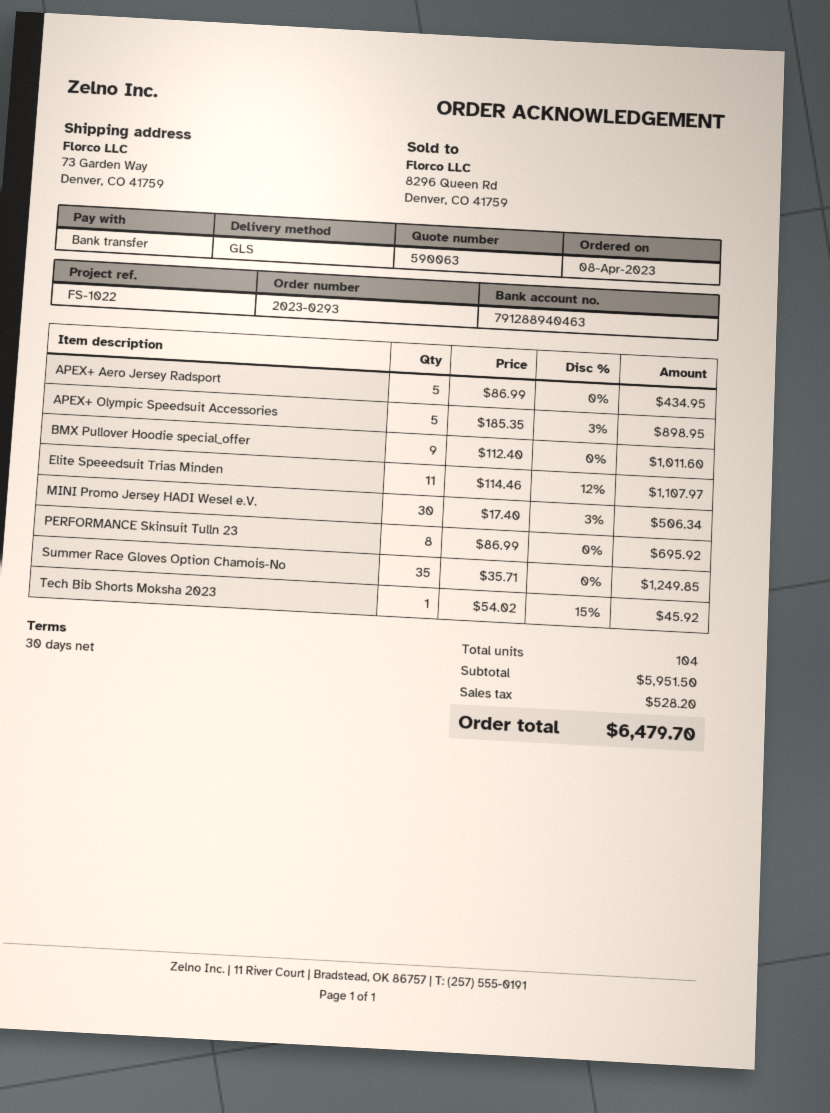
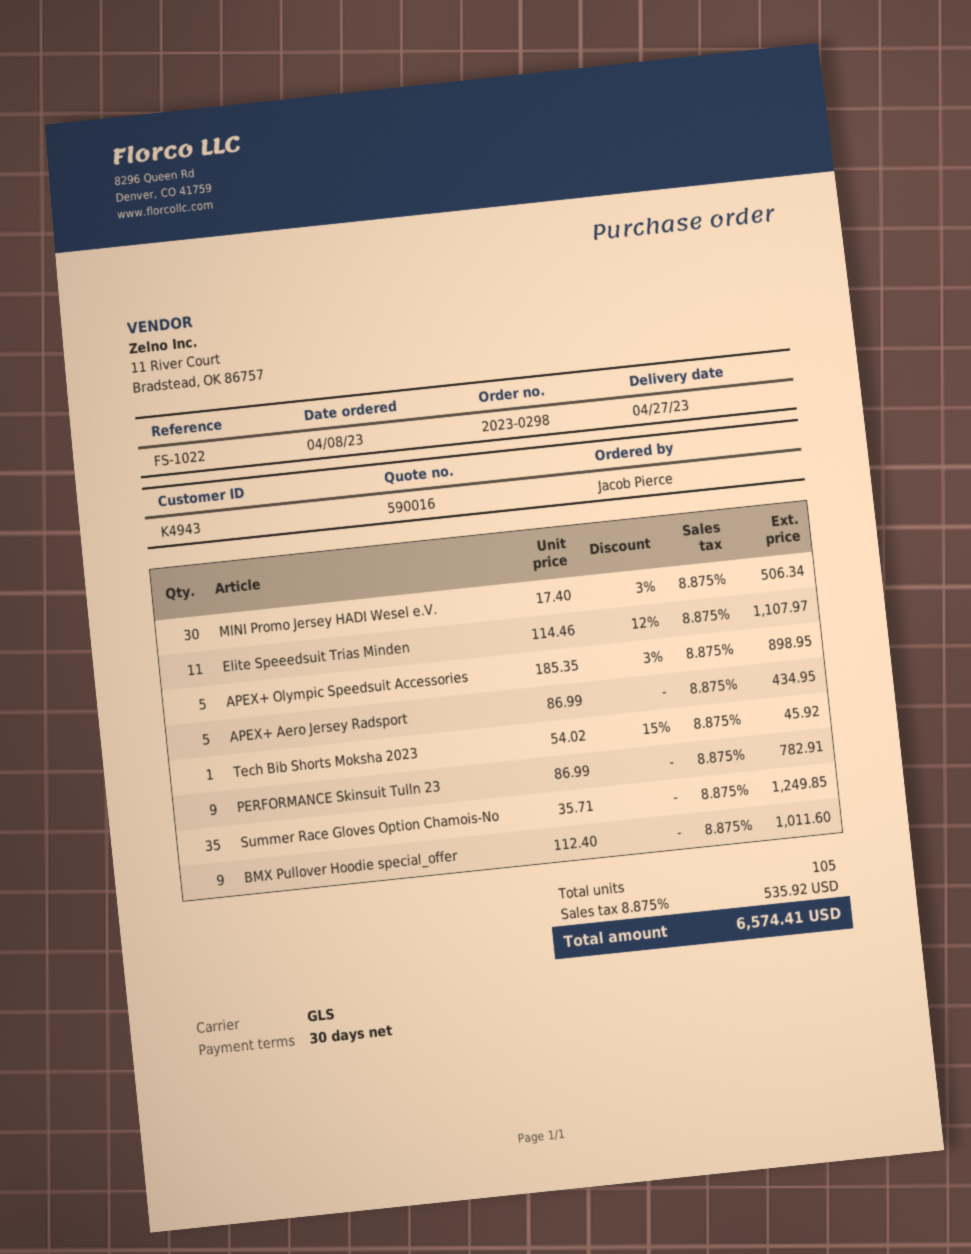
quote number: 590063 -> 590016
order number: 2023-0293 -> 2023-0298
PERFORMANCE Skinsuit Tulln 23: 8 x 86.99 = 695.92 -> 9 x 86.99 = 782.91
total quantity: 104 -> 105
tax: 528.20 -> 535.92
total: 6479.70 -> 6574.41

